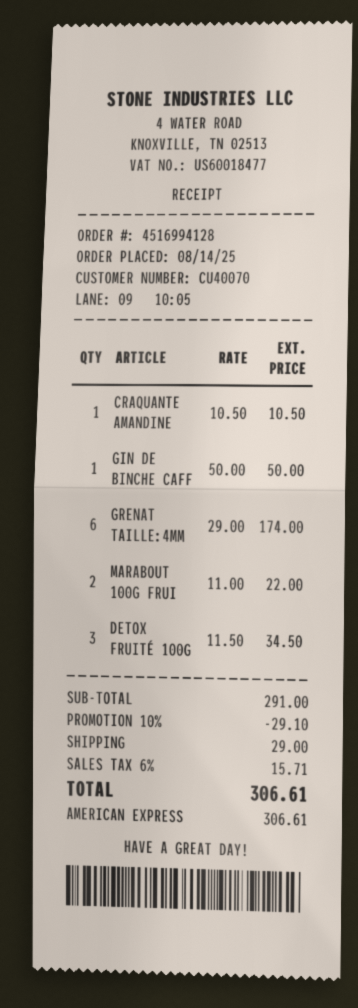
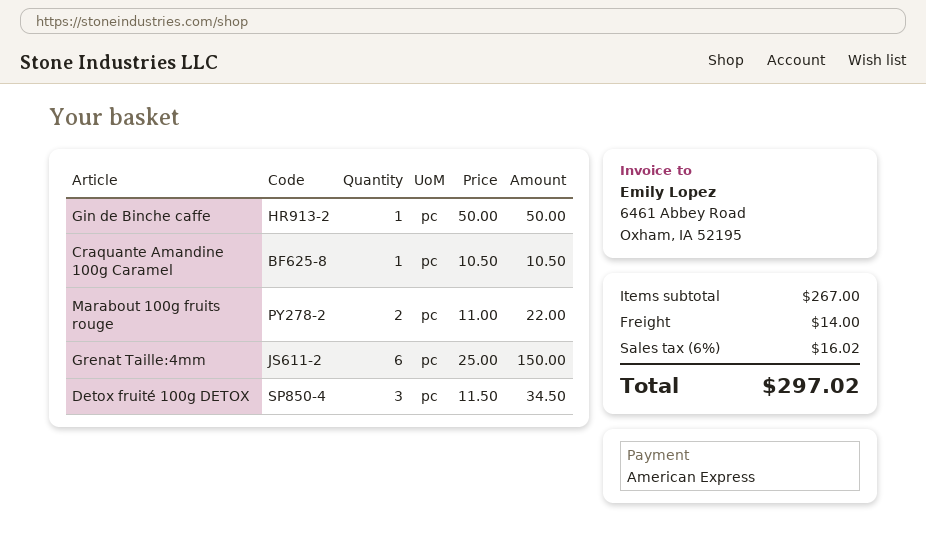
GRENAT TAILLE:4MM: 6 x 29.00 = 174.00 -> 6 x 25.00 = 150.00
subtotal: 291.00 -> 267.00
discount: 10% = 29.10 -> none
shipping: 29.00 -> 14.00
tax: 6% = 15.71 -> 6% = 16.02
total: 306.61 -> 297.02

